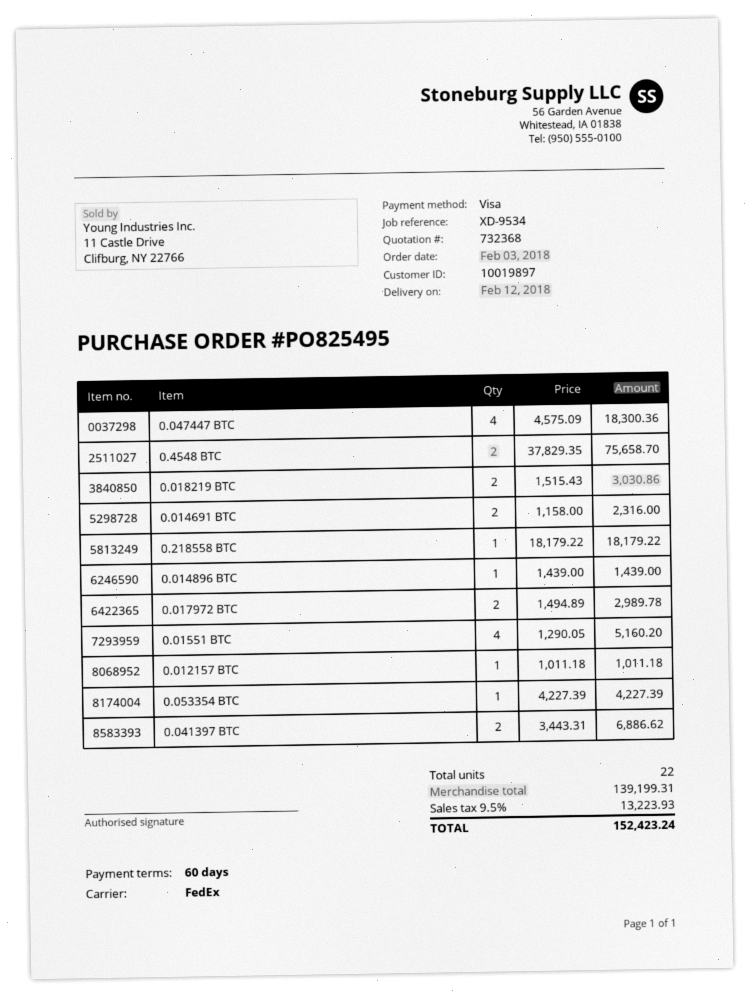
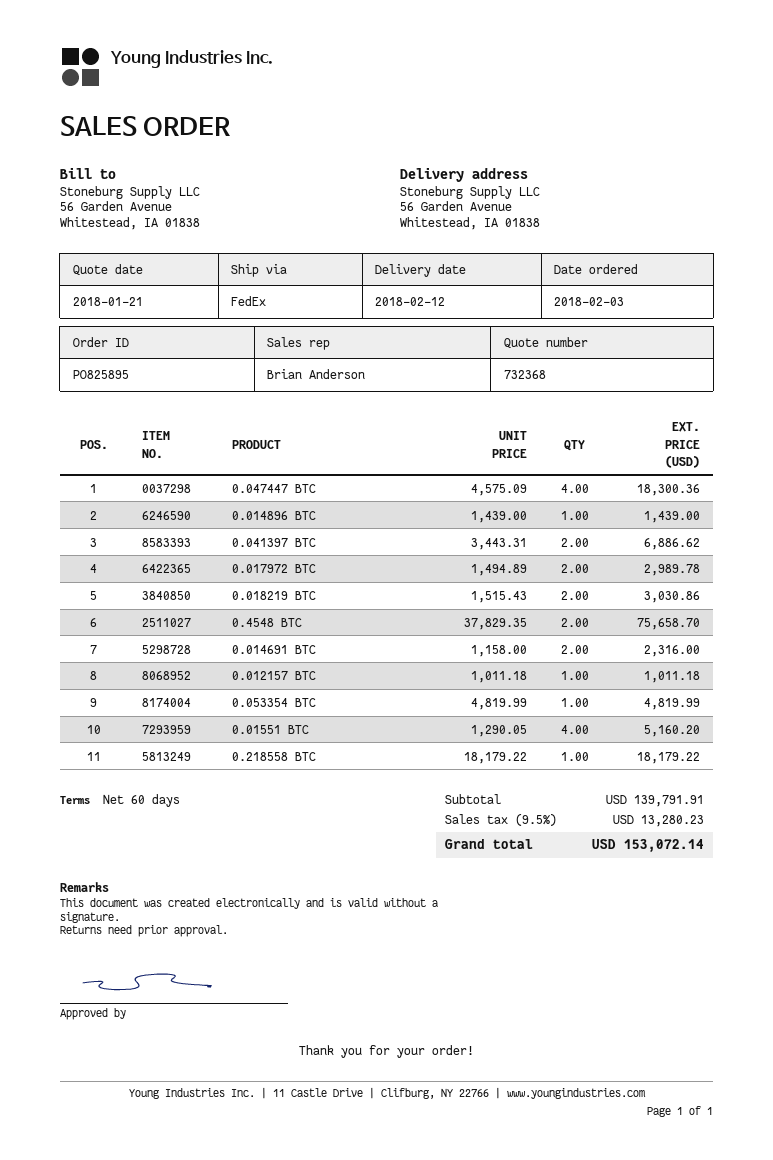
order number: PO825495 -> PO825895
0.053354 BTC: 1 x 4227.39 = 4227.39 -> 1 x 4819.99 = 4819.99
subtotal: 139199.31 -> 139791.91
tax: 9.5% = 13223.93 -> 9.5% = 13280.23
total: 152423.24 -> 153072.14

